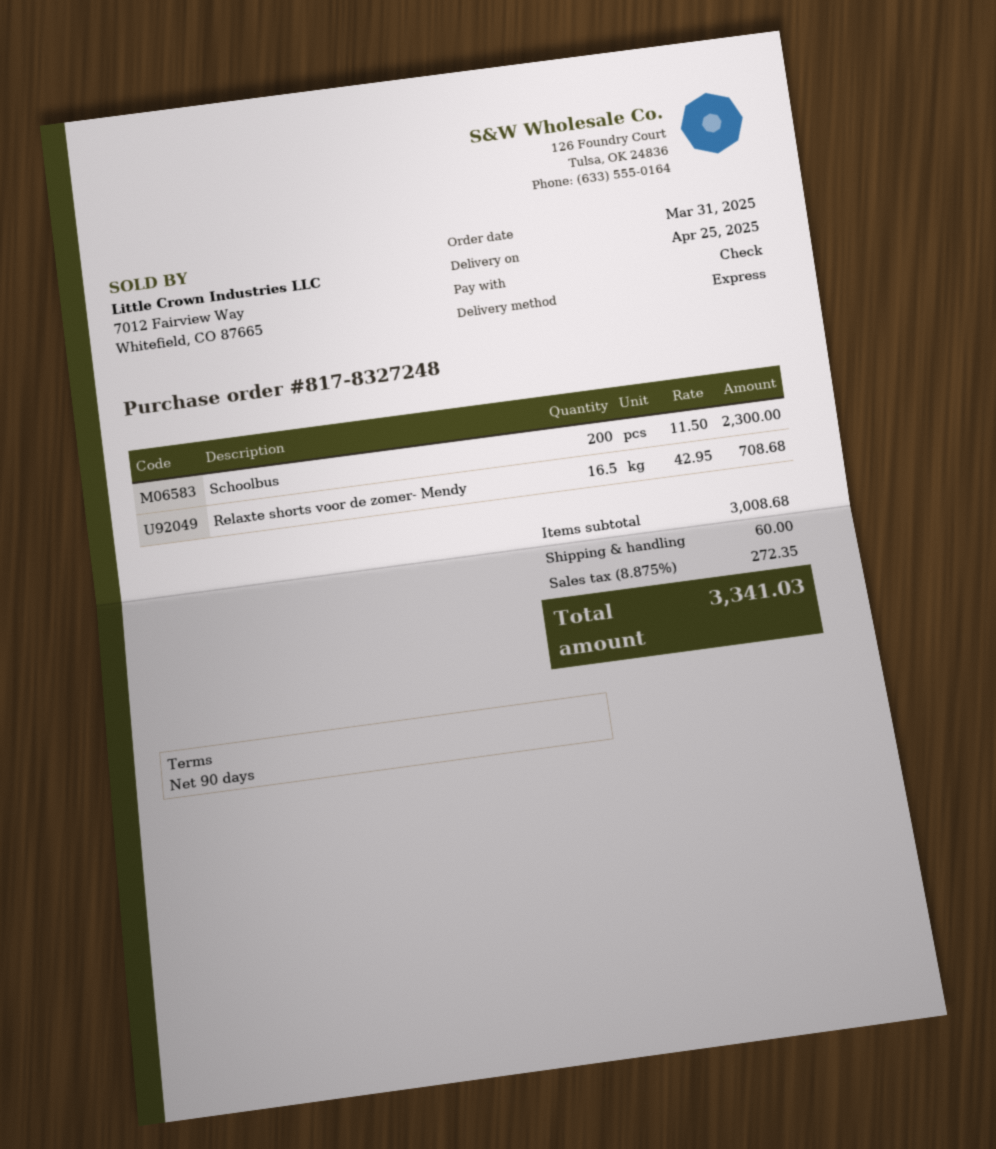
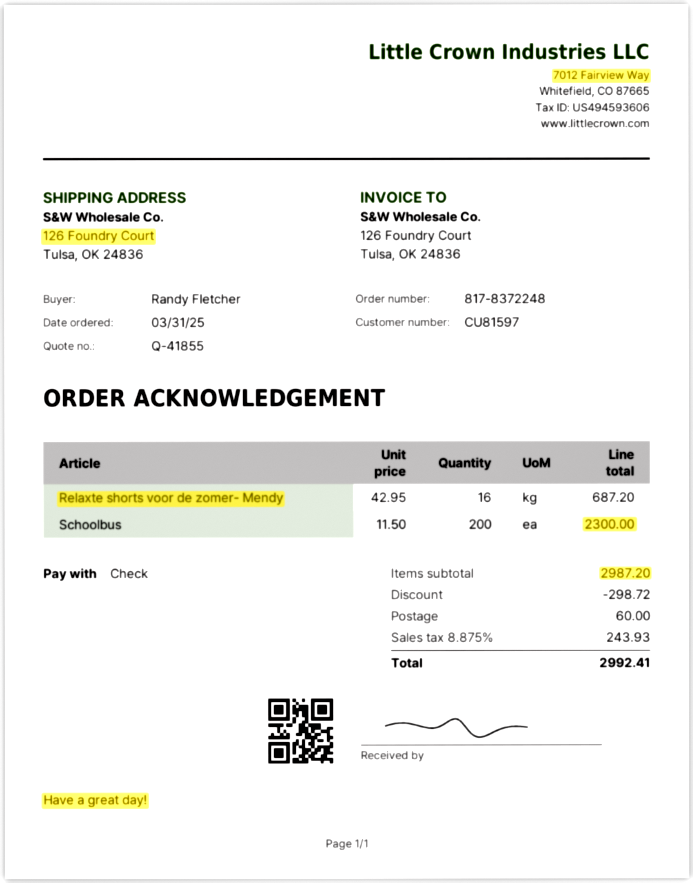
order number: 817-8327248 -> 817-8372248
Relaxte shorts voor de zomer- Mendy: 16.5 x 42.95 = 708.68 -> 16 x 42.95 = 687.20
subtotal: 3008.68 -> 2987.20
discount: none -> 298.72
tax: 8.875% = 272.35 -> 8.875% = 243.93
total: 3341.03 -> 2992.41

